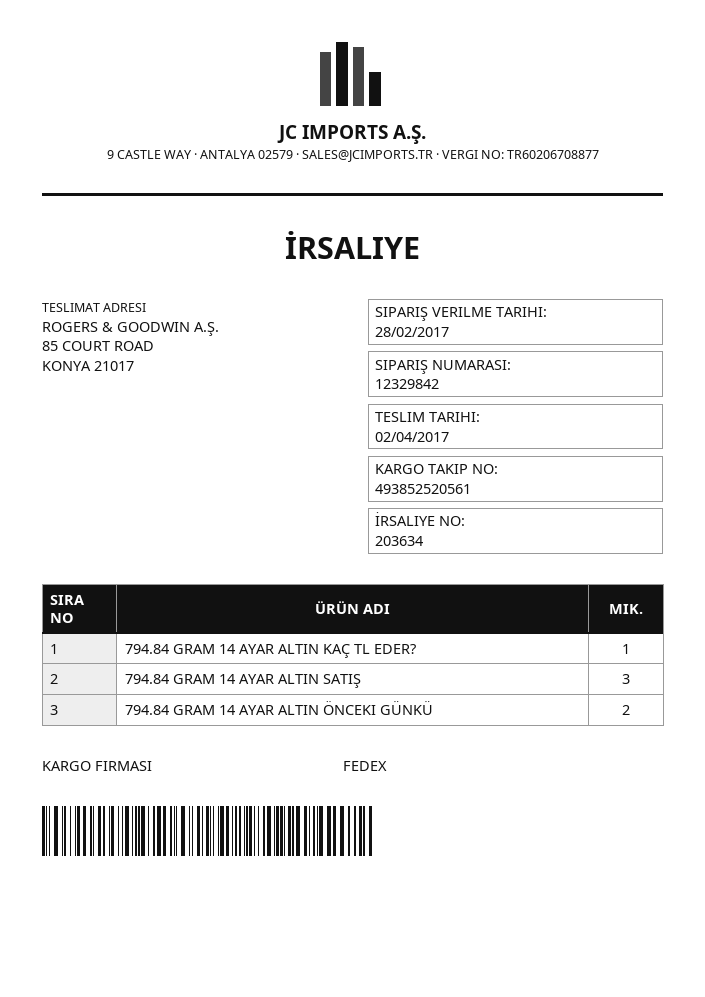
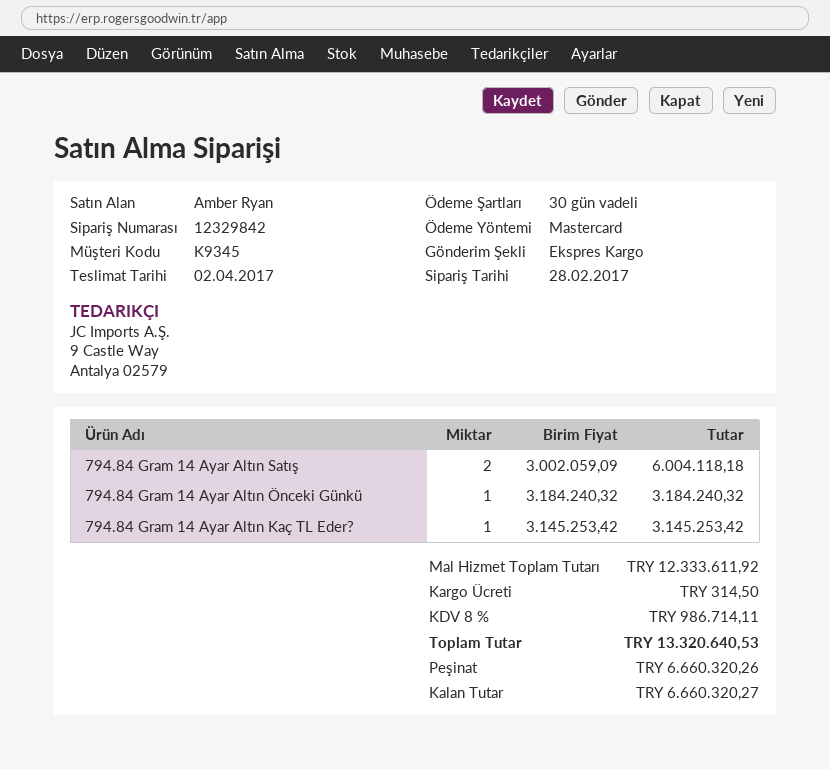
shipping method: FedEx -> express
794.84 GRAM 14 AYAR ALTIN SATIŞ: 3 -> 2
794.84 GRAM 14 AYAR ALTIN ÖNCEKI GÜNKÜ: 2 -> 1

